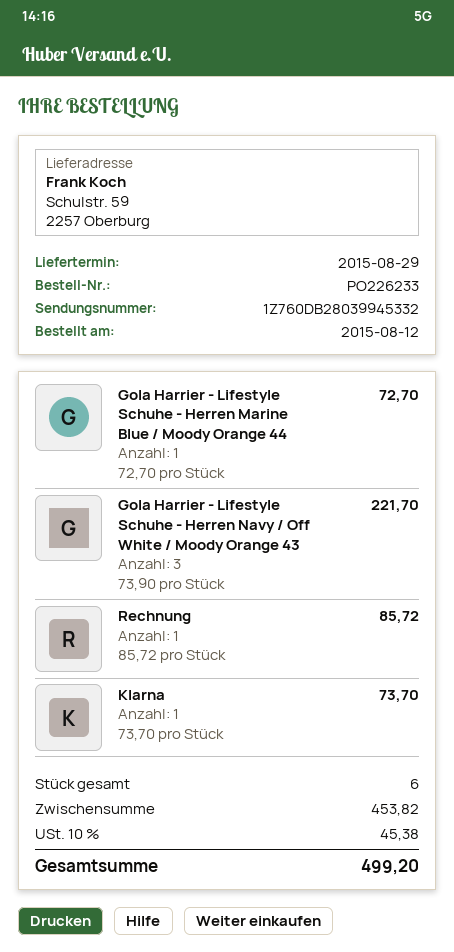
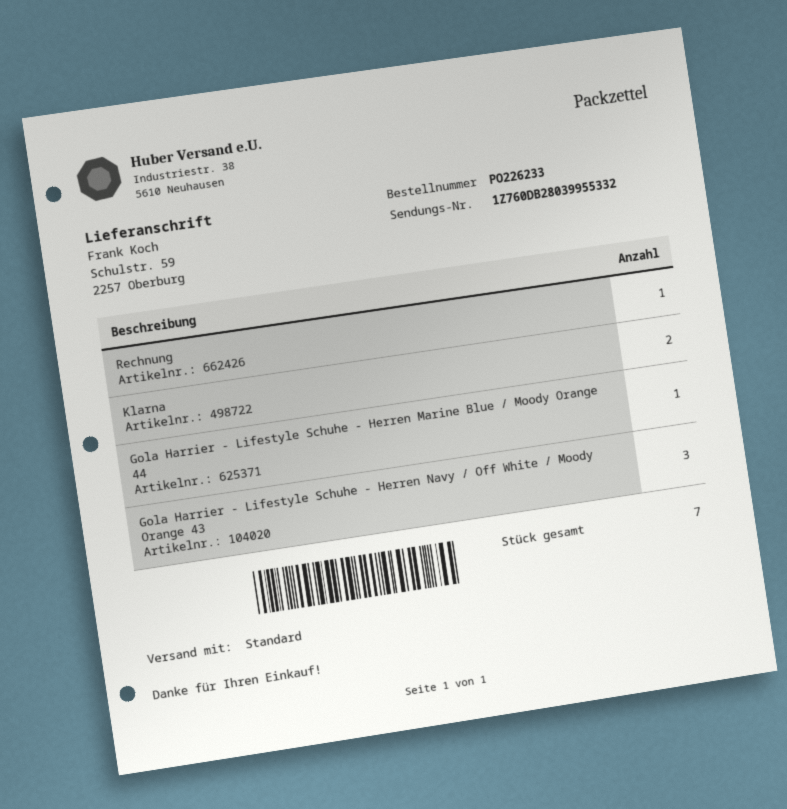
tracking number: 1Z760DB28039945332 -> 1Z760DB28039955332
Klarna: 1 -> 2
total quantity: 6 -> 7

